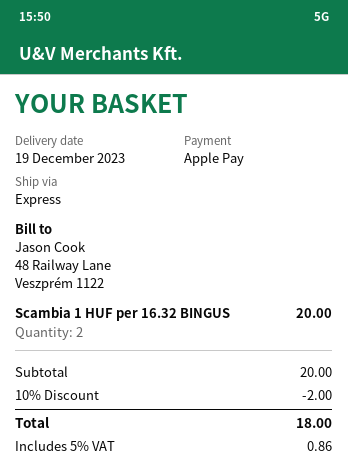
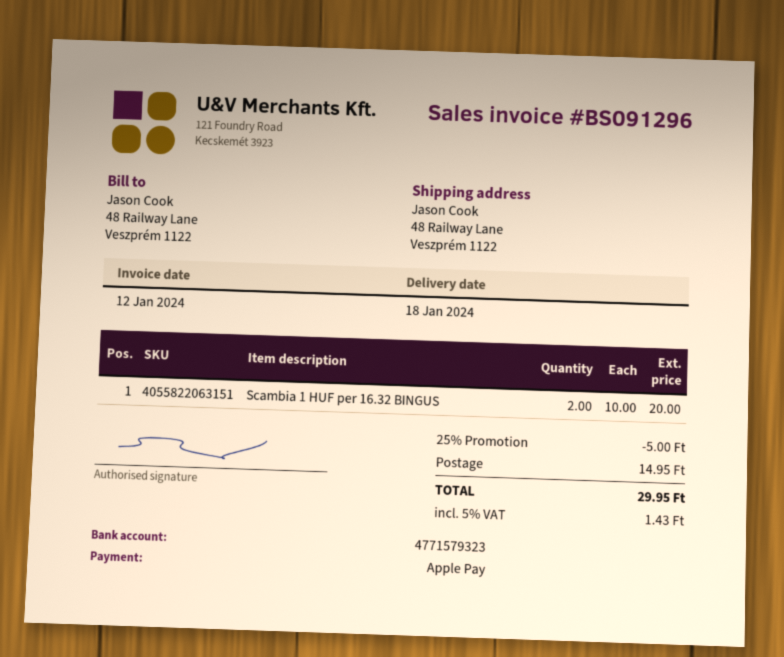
delivery date: 2023-12-19 -> 2024-01-18
discount: 10% = 2.00 -> 25% = 5.00
shipping: none -> 14.95
tax: 5% = 0.86 -> 5% = 1.43
total: 18.00 -> 29.95

